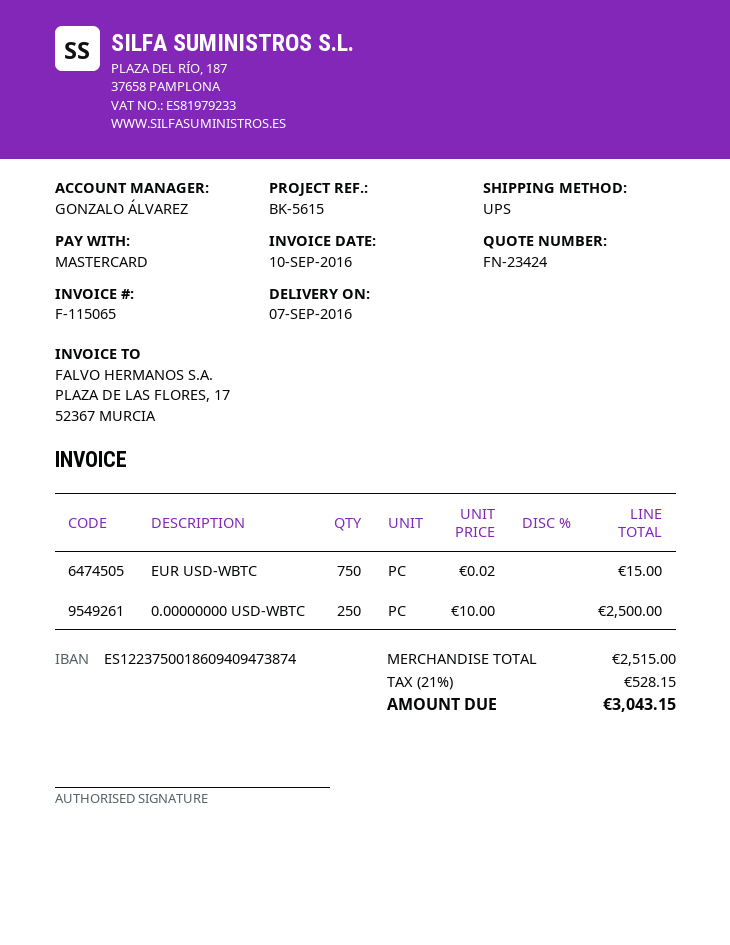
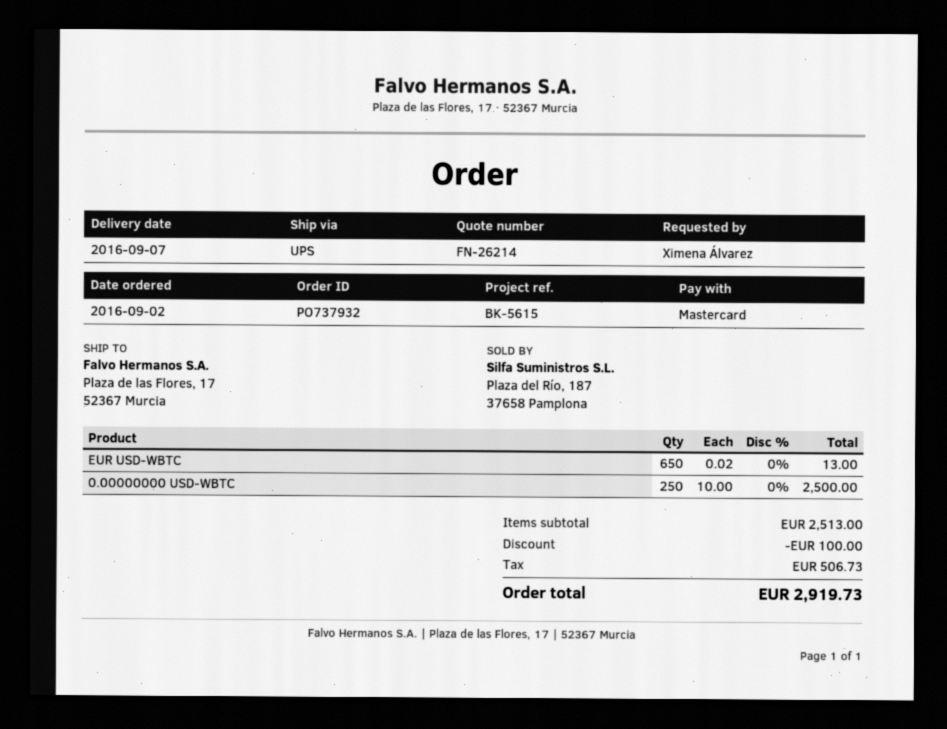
quote number: FN-23424 -> FN-26214
EUR USD-WBTC: 750 x 0.02 = 15.00 -> 650 x 0.02 = 13.00
subtotal: 2515.00 -> 2513.00
discount: none -> 100.00
tax: 528.15 -> 506.73
total: 3043.15 -> 2919.73

